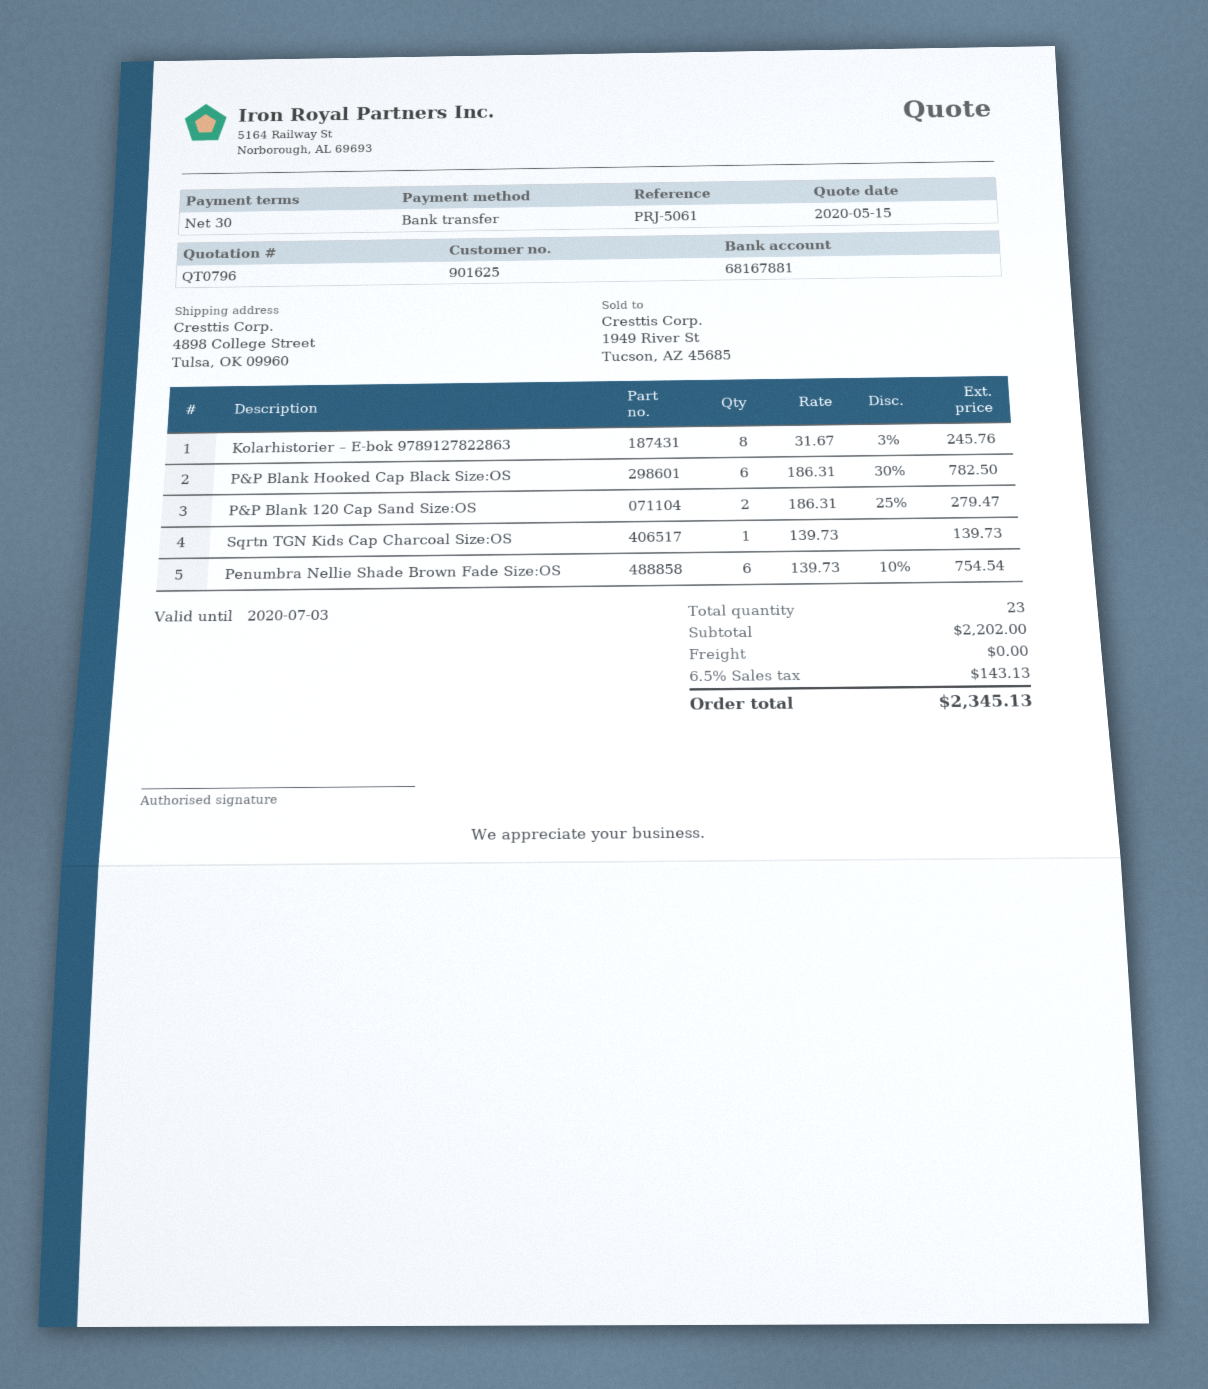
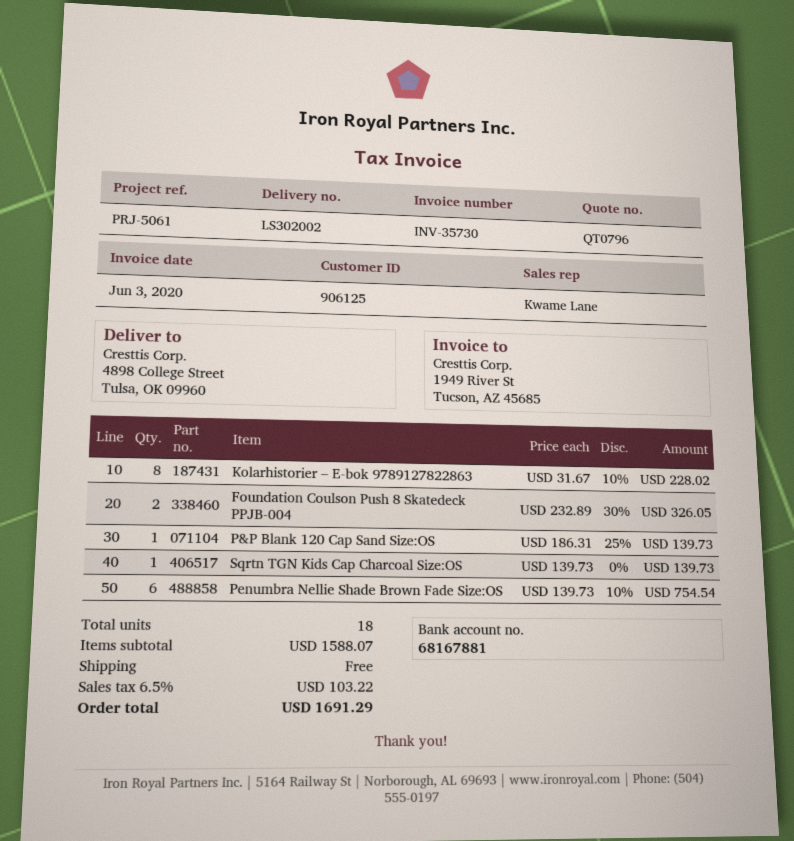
customer number: 901625 -> 906125
Kolarhistorier – E-bok 9789127822863: 8 x 31.67 - 3% = 245.76 -> 8 x 31.67 - 10% = 228.02
P&P Blank Hooked Cap Black Size:OS: 6 x 186.31 - 30% = 782.50 -> none
P&P Blank 120 Cap Sand Size:OS: 2 x 186.31 - 25% = 279.47 -> 1 x 186.31 - 25% = 139.73
Foundation Coulson Push 8 Skatedeck PPJB-004: none -> 2 x 232.89 - 30% = 326.05
total quantity: 23 -> 18
subtotal: 2202.00 -> 1588.07
tax: 6.5% = 143.13 -> 6.5% = 103.22
total: 2345.13 -> 1691.29

